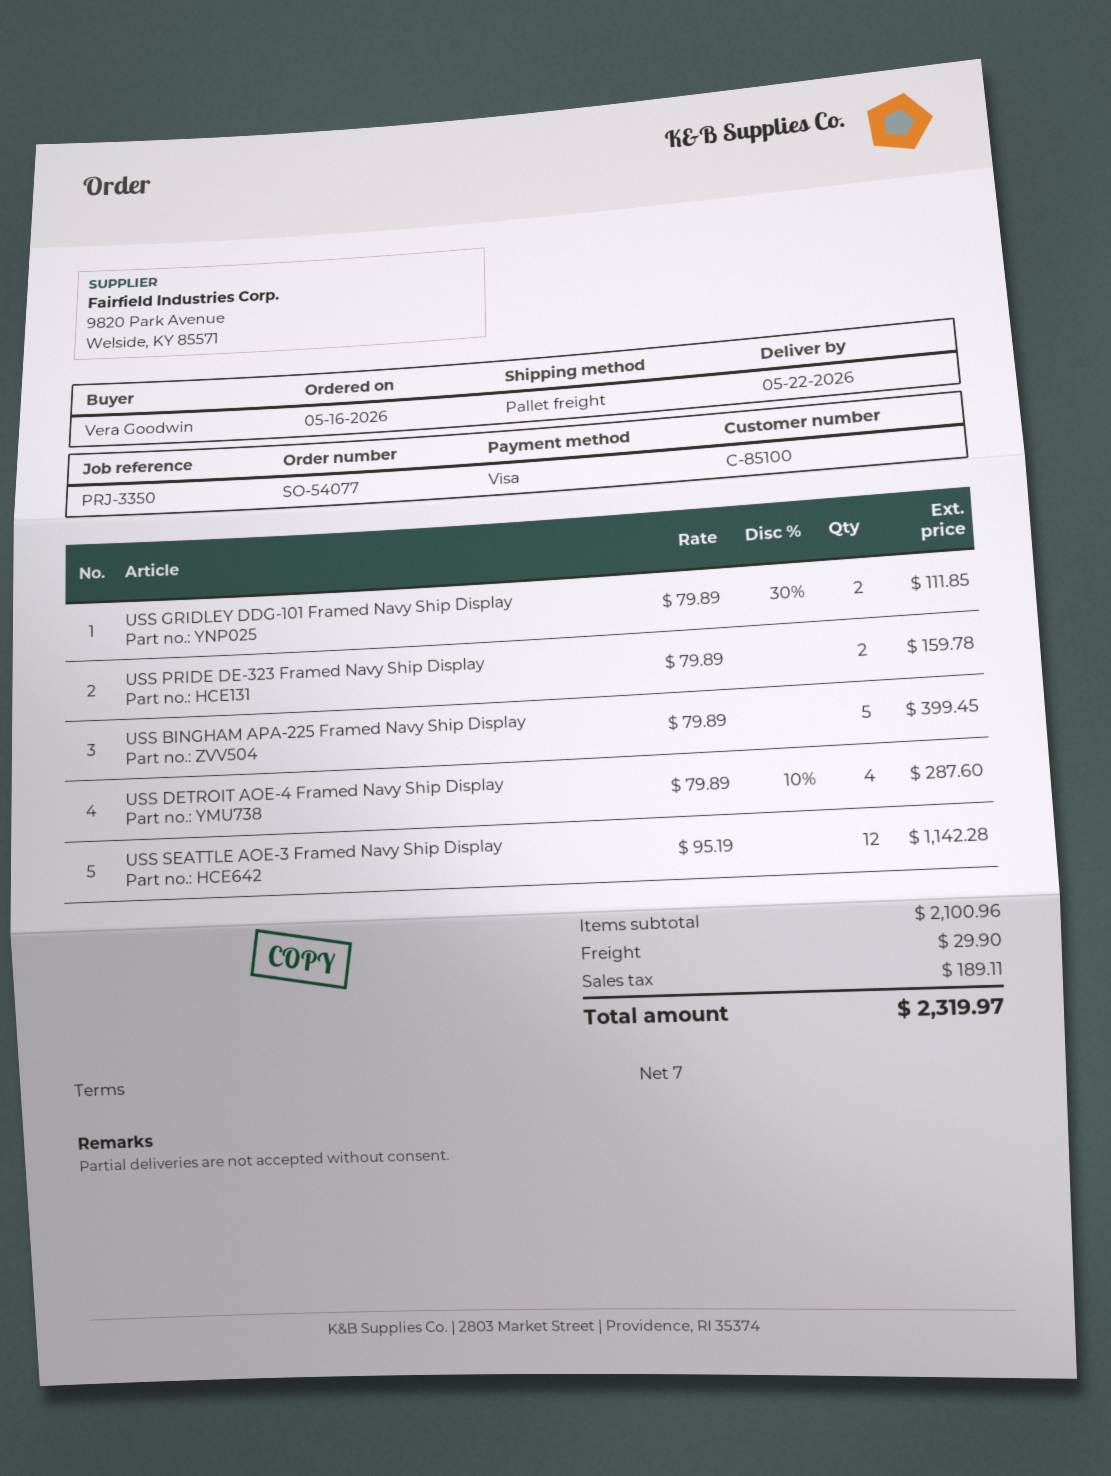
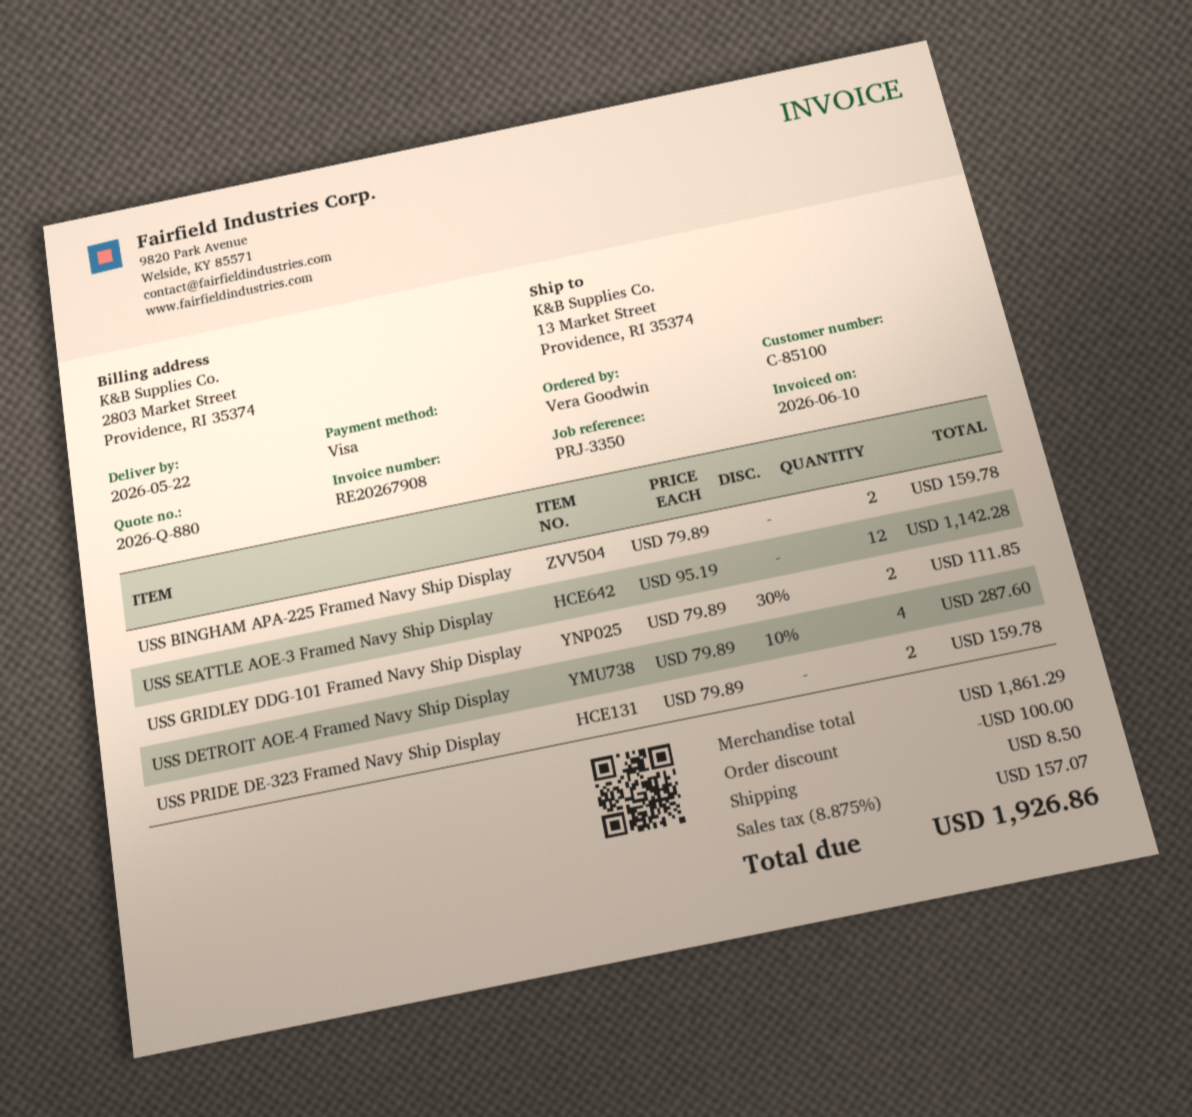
USS BINGHAM APA-225 Framed Navy Ship Display: 5 x 79.89 = 399.45 -> 2 x 79.89 = 159.78
subtotal: 2100.96 -> 1861.29
discount: none -> 100.00
shipping: 29.90 -> 8.50
tax: 189.11 -> 157.07
total: 2319.97 -> 1926.86

